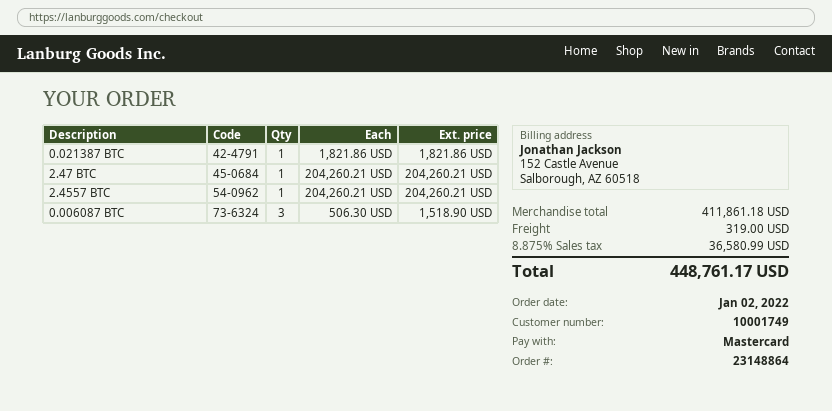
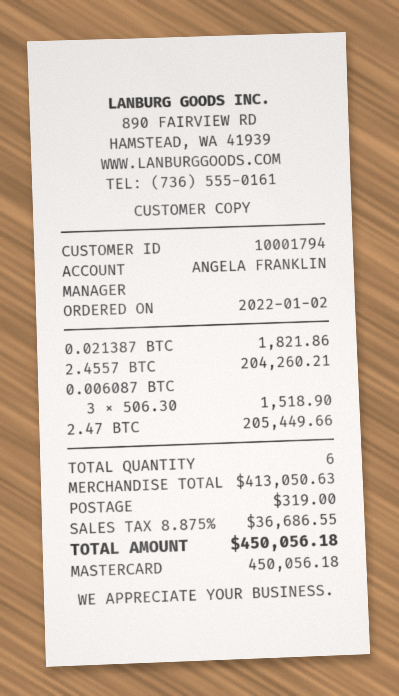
customer number: 10001749 -> 10001794
2.47 BTC: 1 x 204260.21 = 204260.21 -> 1 x 205449.66 = 205449.66
subtotal: 411861.18 -> 413050.63
tax: 8.875% = 36580.99 -> 8.875% = 36686.55
total: 448761.17 -> 450056.18

